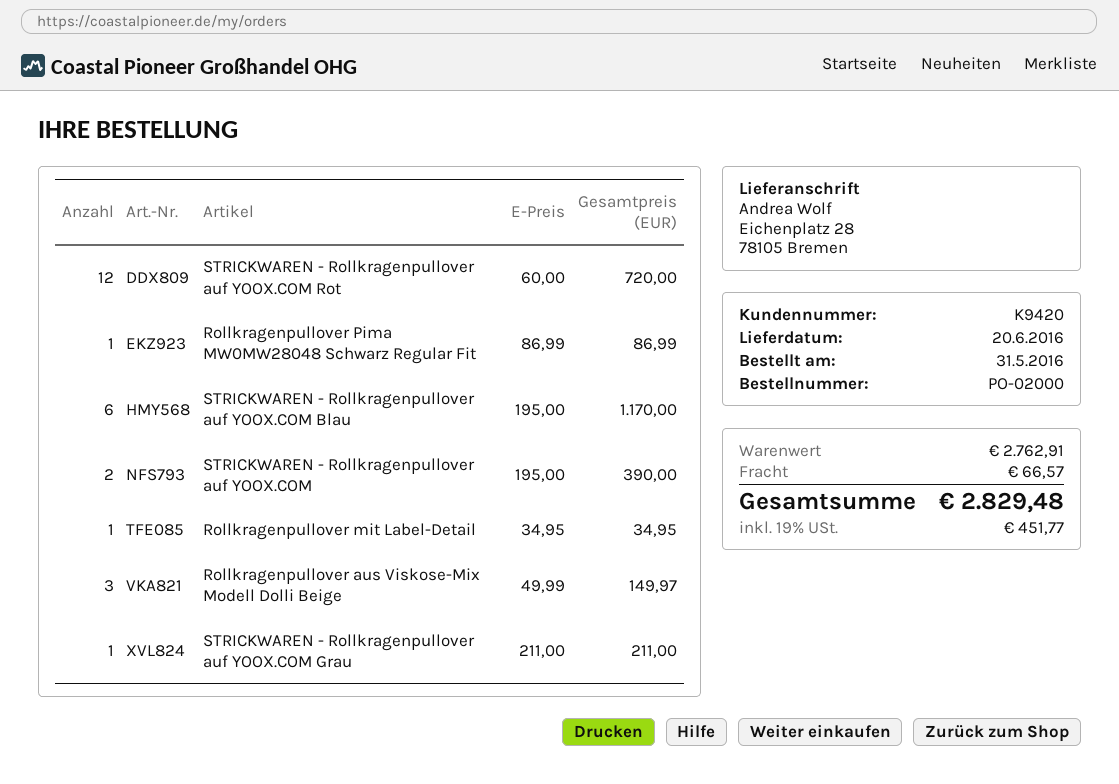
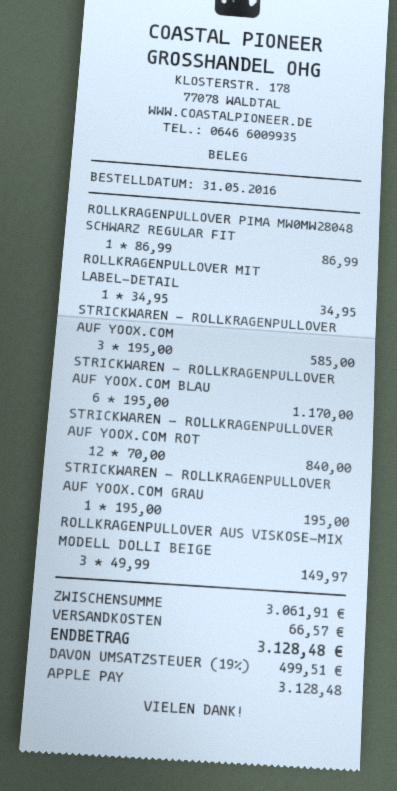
STRICKWAREN - Rollkragenpullover auf YOOX.COM Rot: 12 x 60.00 = 720.00 -> 12 x 70.00 = 840.00
STRICKWAREN - Rollkragenpullover auf YOOX.COM: 2 x 195.00 = 390.00 -> 3 x 195.00 = 585.00
STRICKWAREN - Rollkragenpullover auf YOOX.COM Grau: 1 x 211.00 = 211.00 -> 1 x 195.00 = 195.00
subtotal: 2762.91 -> 3061.91
tax: 19% = 451.77 -> 19% = 499.51
total: 2829.48 -> 3128.48

